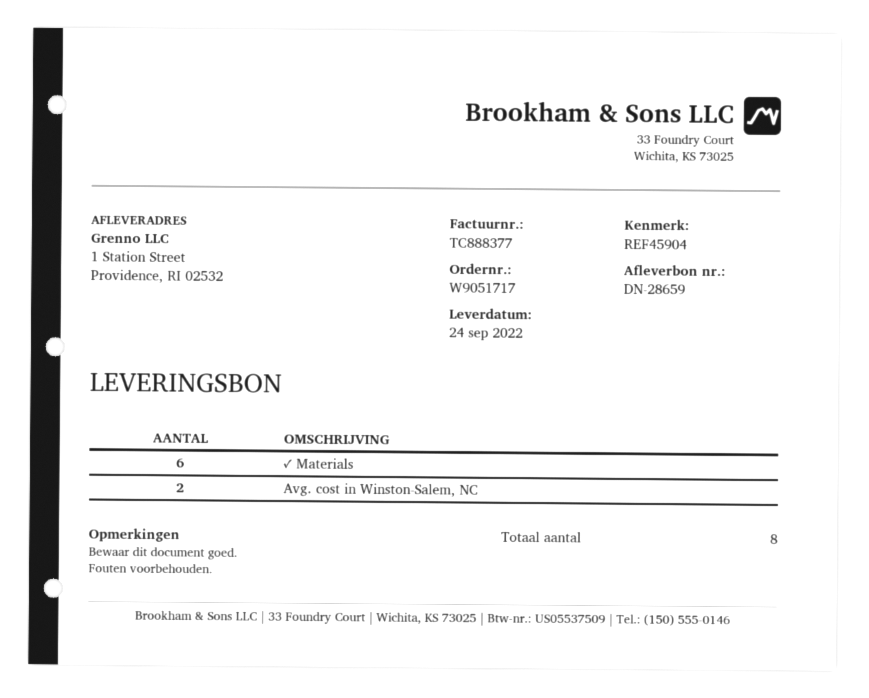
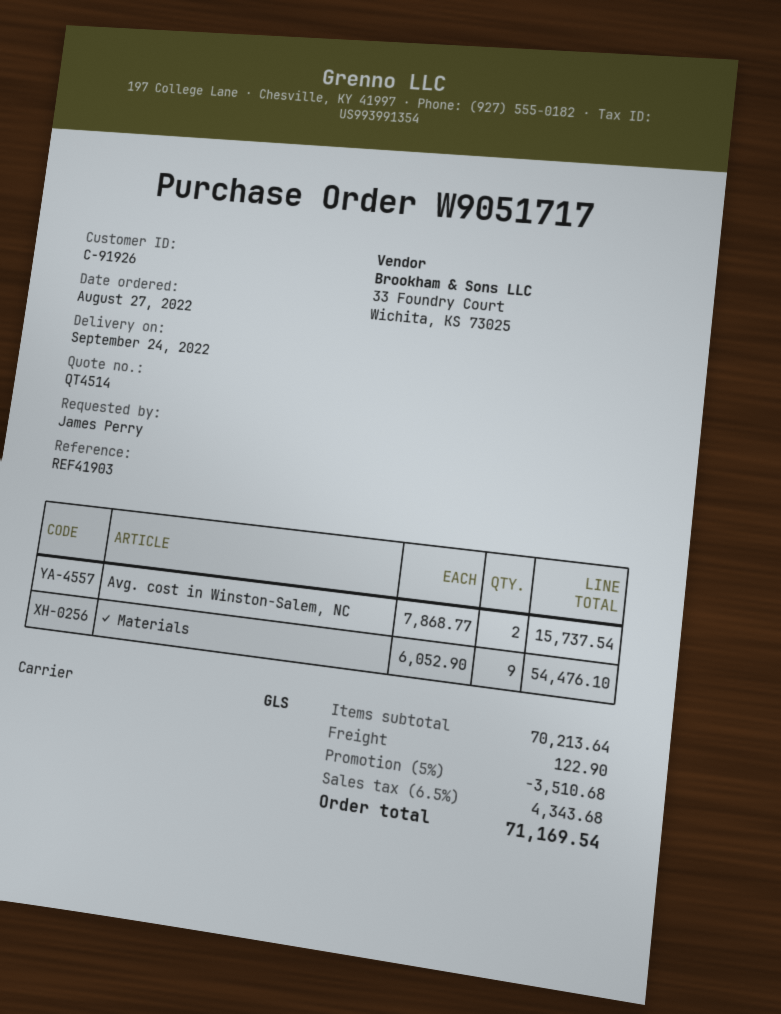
reference: REF45904 -> REF41903
✓ Materials: 6 -> 9

